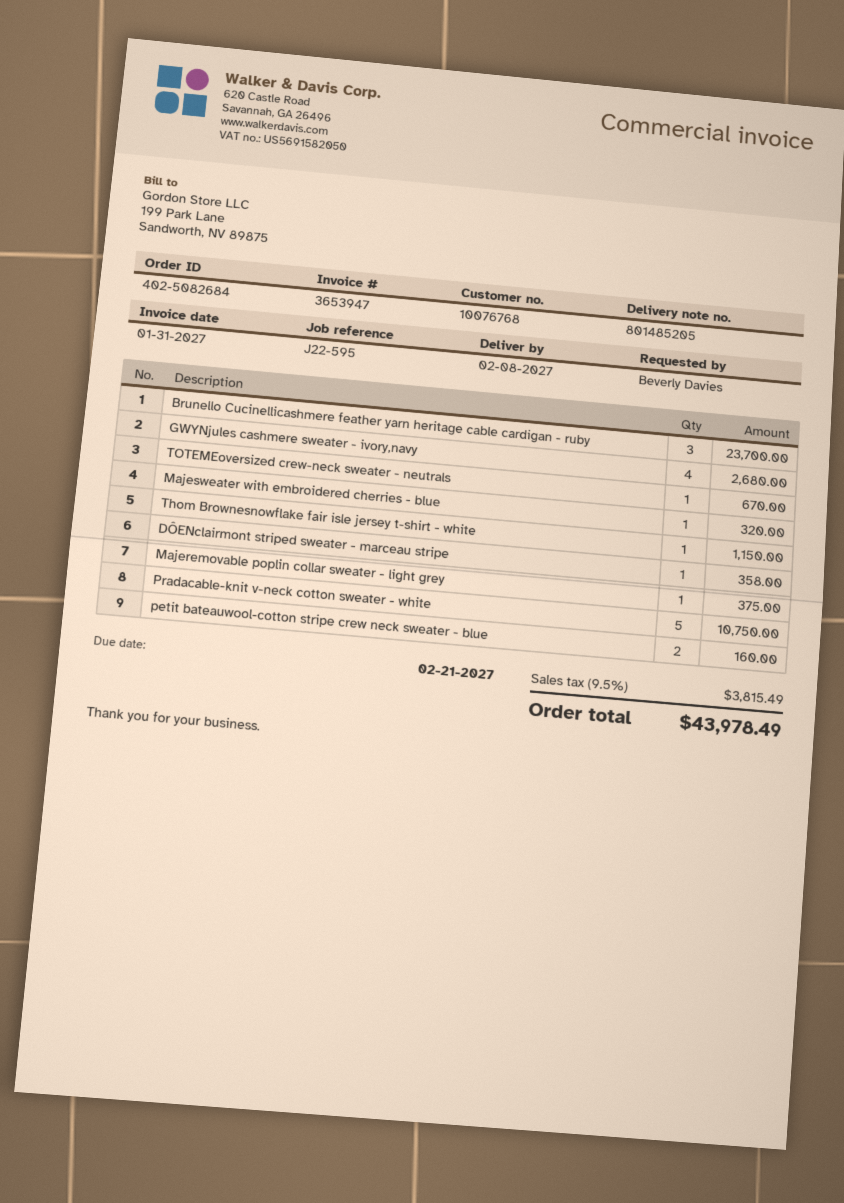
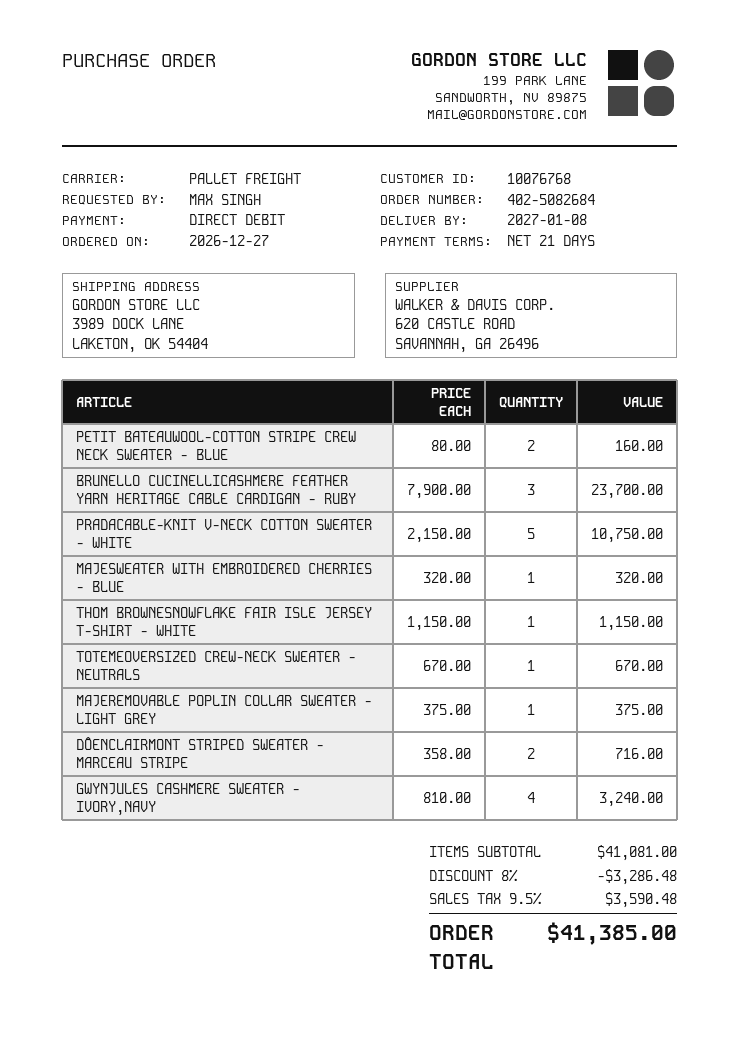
delivery date: 2027-02-08 -> 2027-01-08
ordered by: Beverly Davies -> MAX SINGH
GWYNjules cashmere sweater - ivory,navy: 4 for 2680.00 -> 4 for 3240.00
DÔENclairmont striped sweater - marceau stripe: 1 for 358.00 -> 2 for 716.00
discount: none -> 8% = 3286.48
tax: 9.5% = 3815.49 -> 9.5% = 3590.48
total: 43978.49 -> 41385.00

